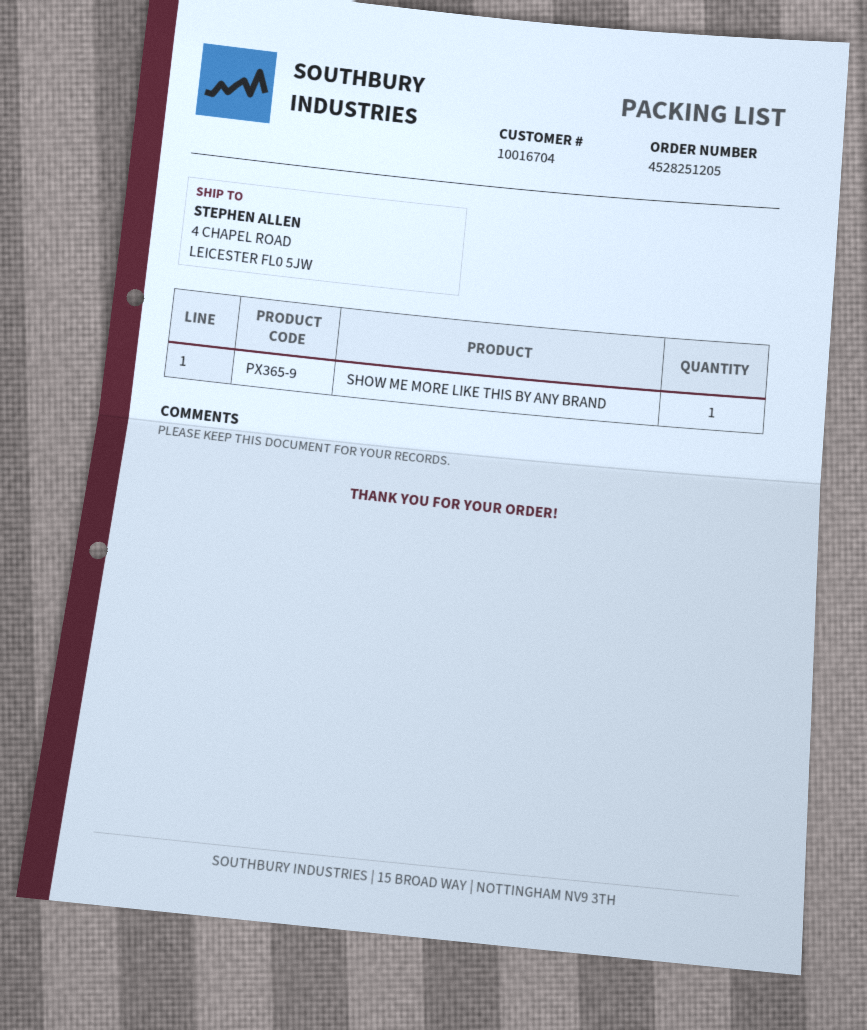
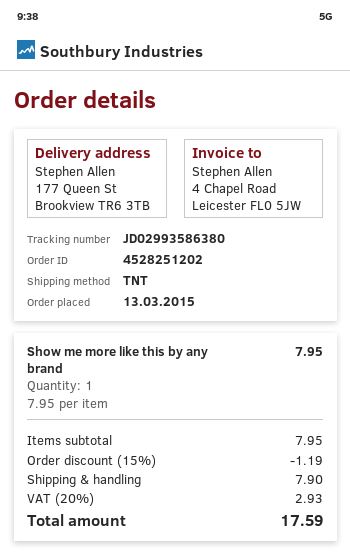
order number: 4528251205 -> 4528251202
ship to: 4 CHAPEL ROAD, LEICESTER FL0 5JW -> 177 Queen St, Brookview TR6 3TB

